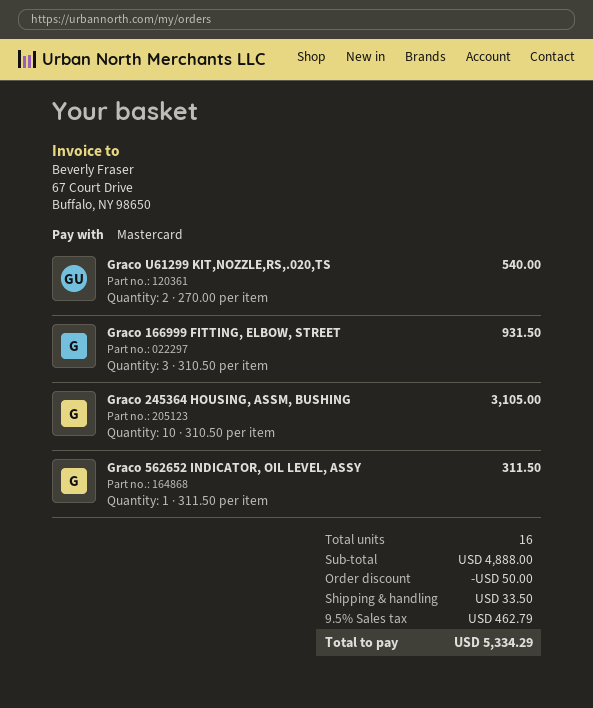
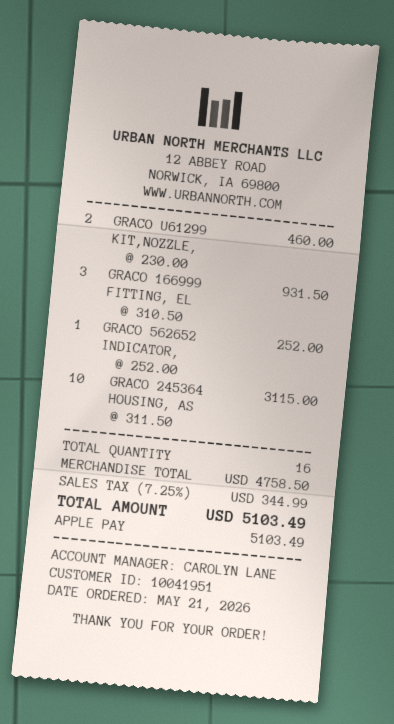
payment method: Mastercard -> Apple Pay
Graco U61299 KIT,NOZZLE,RS,.020,TS: 2 x 270.00 = 540.00 -> 2 x 230.00 = 460.00
Graco 245364 HOUSING, ASSM, BUSHING: 10 x 310.50 = 3105.00 -> 10 x 311.50 = 3115.00
Graco 562652 INDICATOR, OIL LEVEL, ASSY: 1 x 311.50 = 311.50 -> 1 x 252.00 = 252.00
subtotal: 4888.00 -> 4758.50
discount: 50.00 -> none
shipping: 33.50 -> none
tax: 9.5% = 462.79 -> 7.25% = 344.99
total: 5334.29 -> 5103.49

